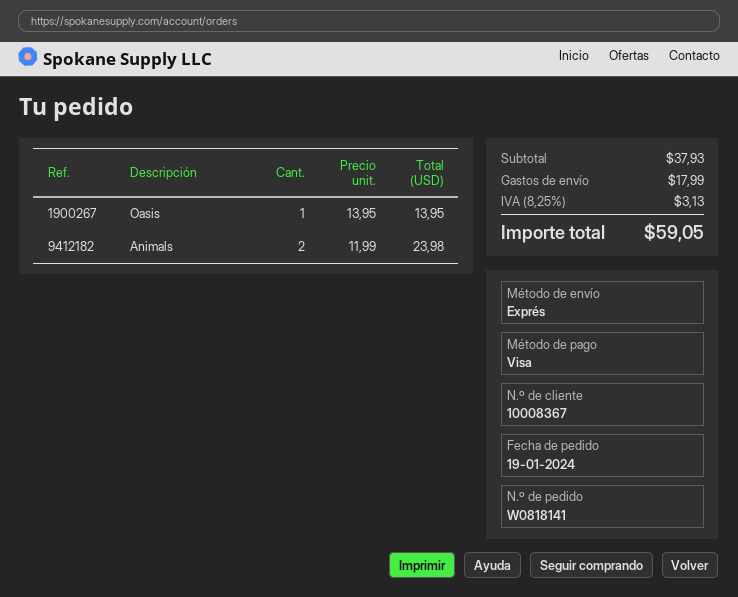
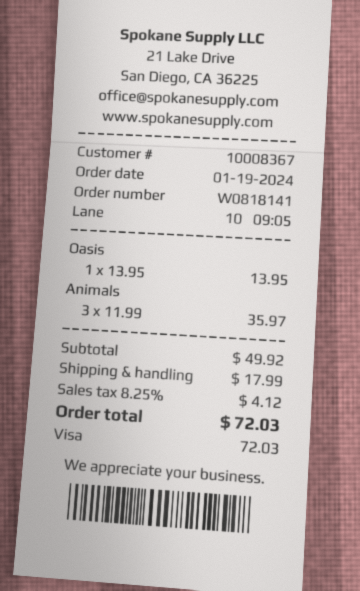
Animals: 2 x 11.99 = 23.98 -> 3 x 11.99 = 35.97
subtotal: 37.93 -> 49.92
tax: 8.25% = 3.13 -> 8.25% = 4.12
total: 59.05 -> 72.03

